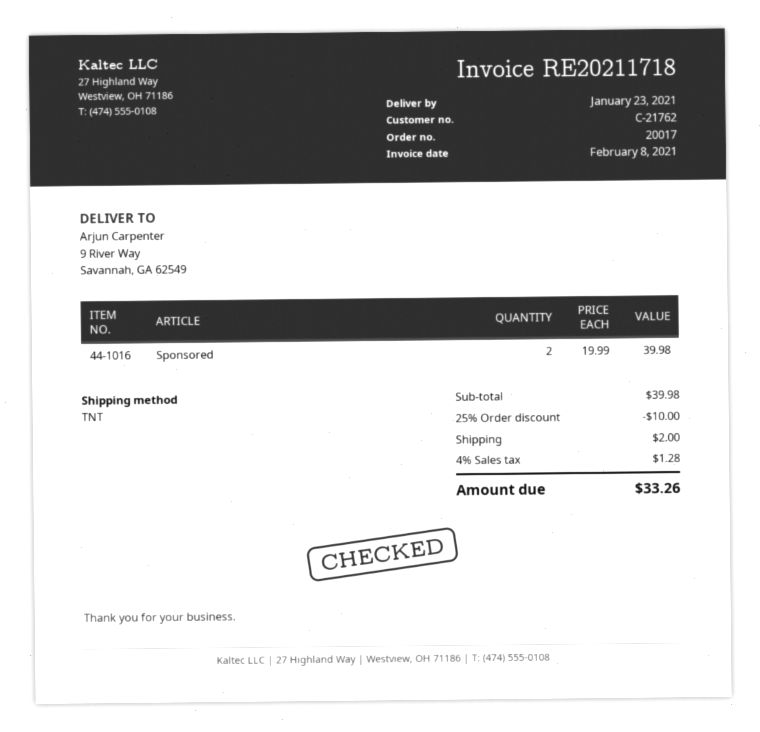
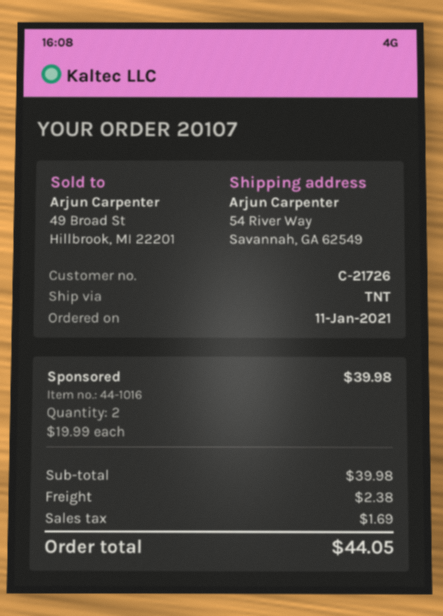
order number: 20017 -> 20107
customer number: C-21762 -> C-21726
ship to: 9 River Way, Savannah, GA 62549 -> 54 River Way, Savannah, GA 62549
discount: 25% = 10.00 -> none
shipping: 2.00 -> 2.38
tax: 1.28 -> 1.69
total: 33.26 -> 44.05

